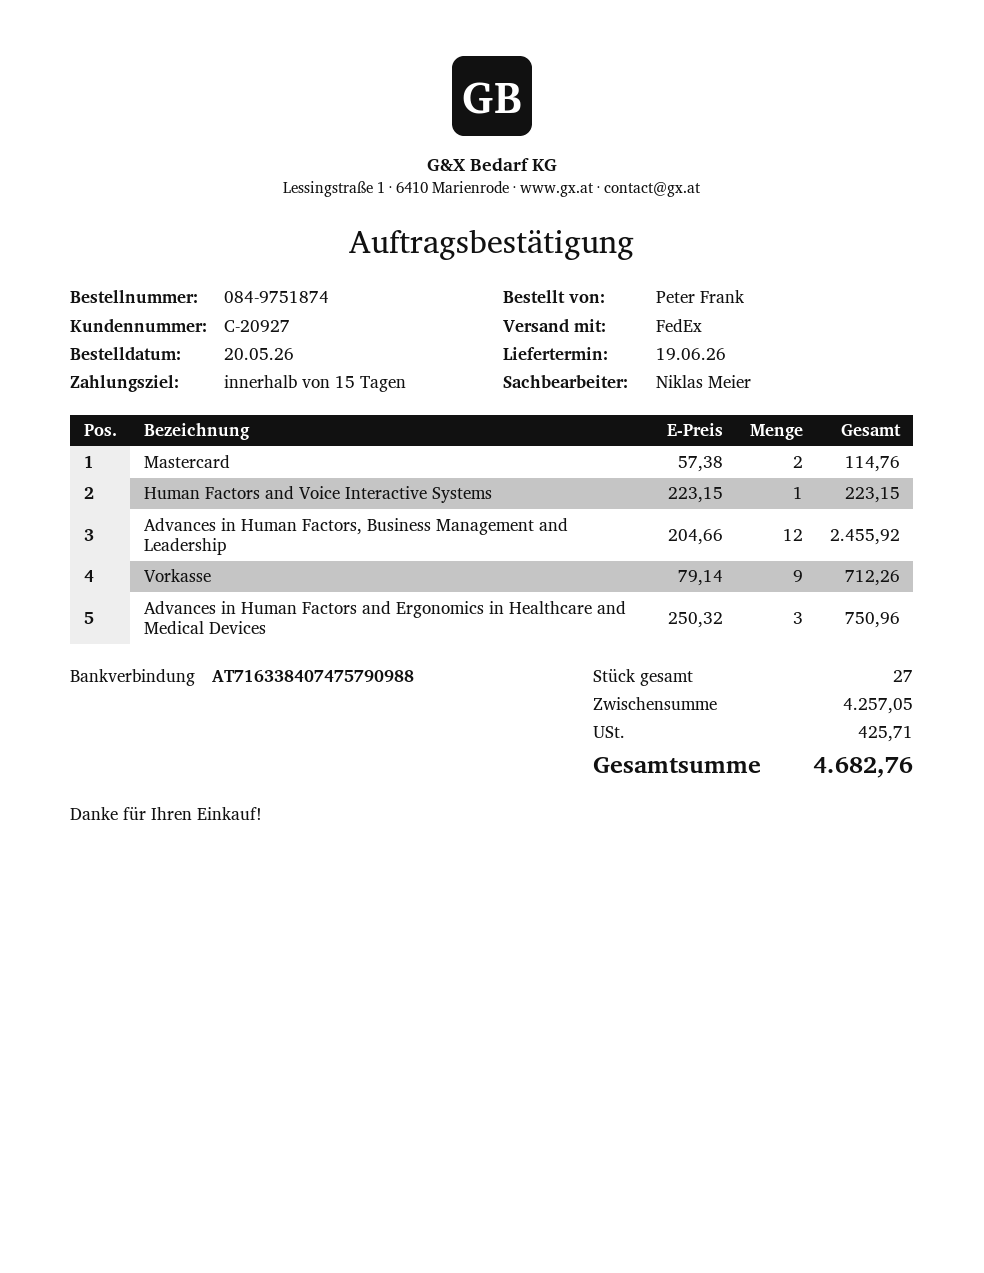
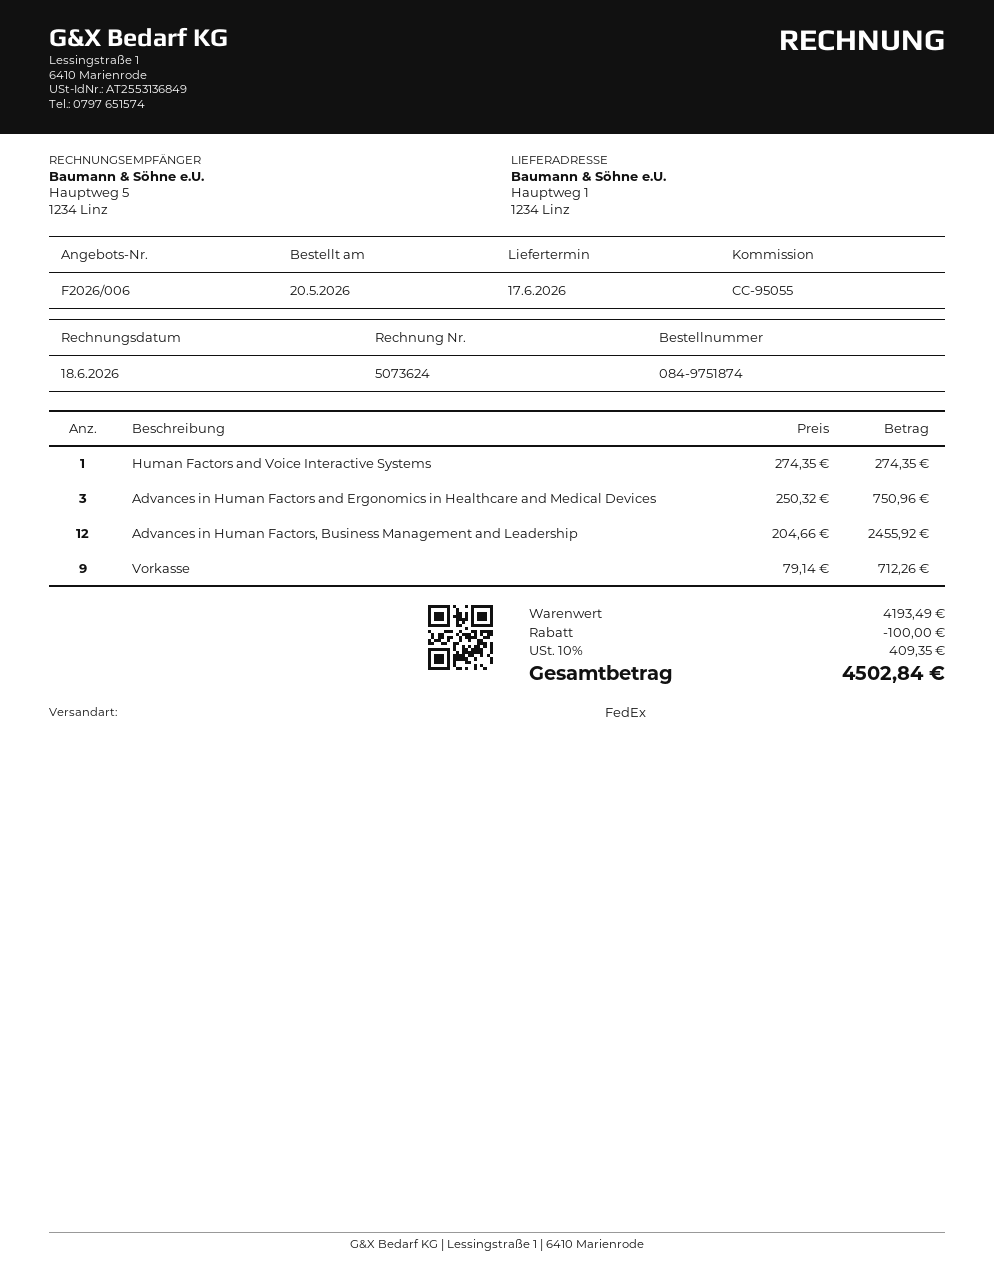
delivery date: 2026-06-19 -> 2026-06-17
Mastercard: 2 x 57.38 = 114.76 -> none
Human Factors and Voice Interactive Systems: 1 x 223.15 = 223.15 -> 1 x 274.35 = 274.35
subtotal: 4257.05 -> 4193.49
discount: none -> 100.00
tax: 425.71 -> 409.35
total: 4682.76 -> 4502.84

